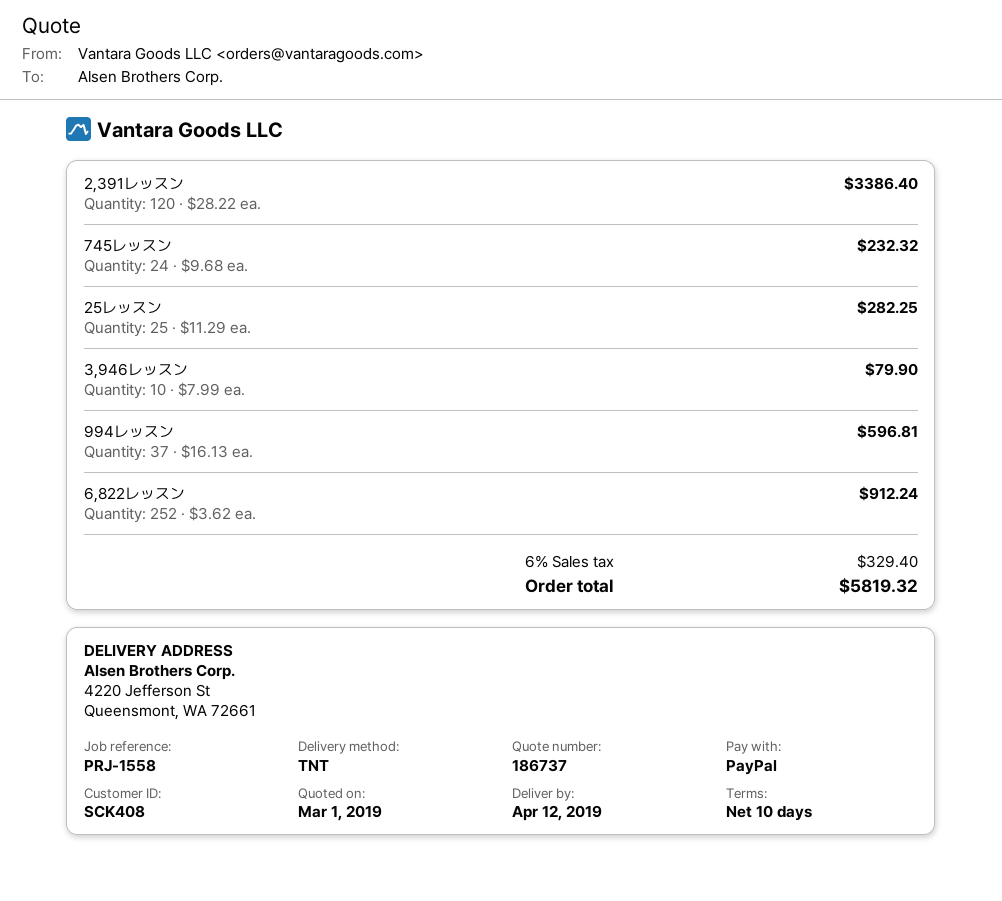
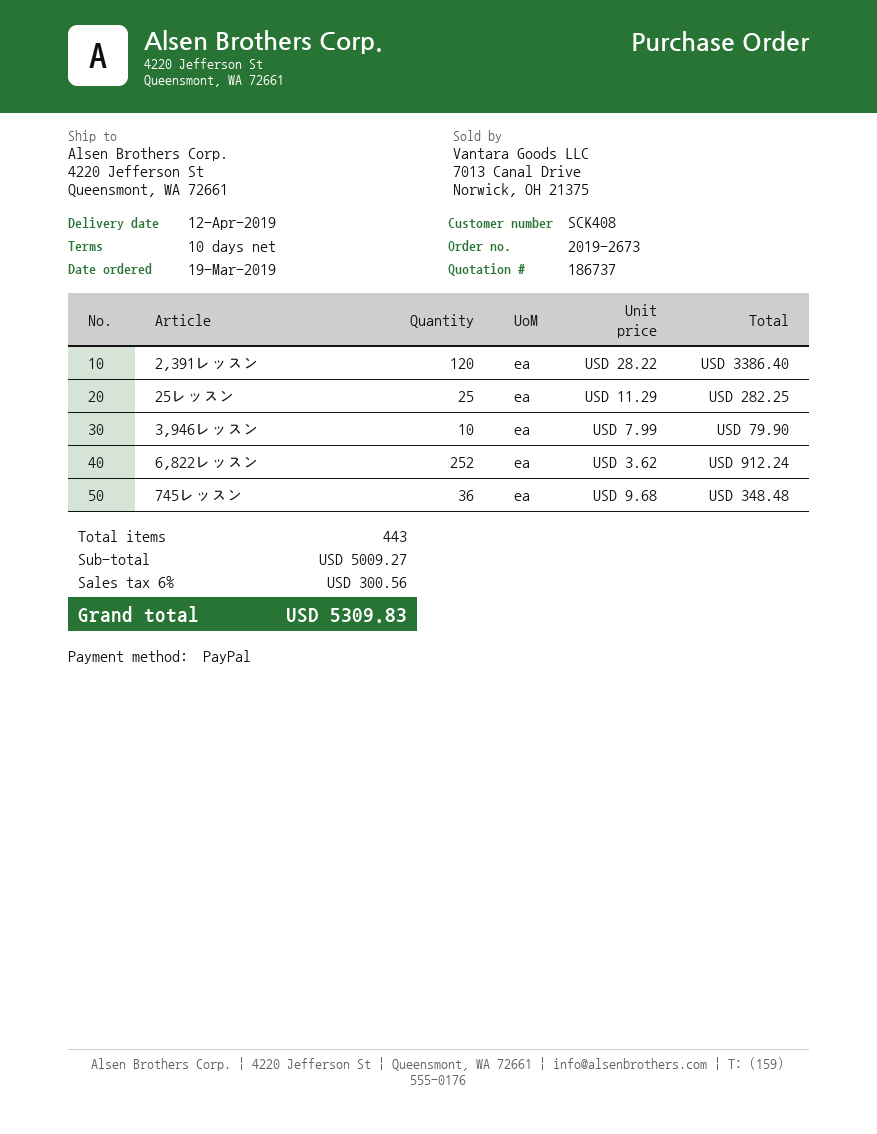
745レッスン: 24 x 9.68 = 232.32 -> 36 x 9.68 = 348.48
994レッスン: 37 x 16.13 = 596.81 -> none
tax: 6% = 329.40 -> 6% = 300.56
total: 5819.32 -> 5309.83

